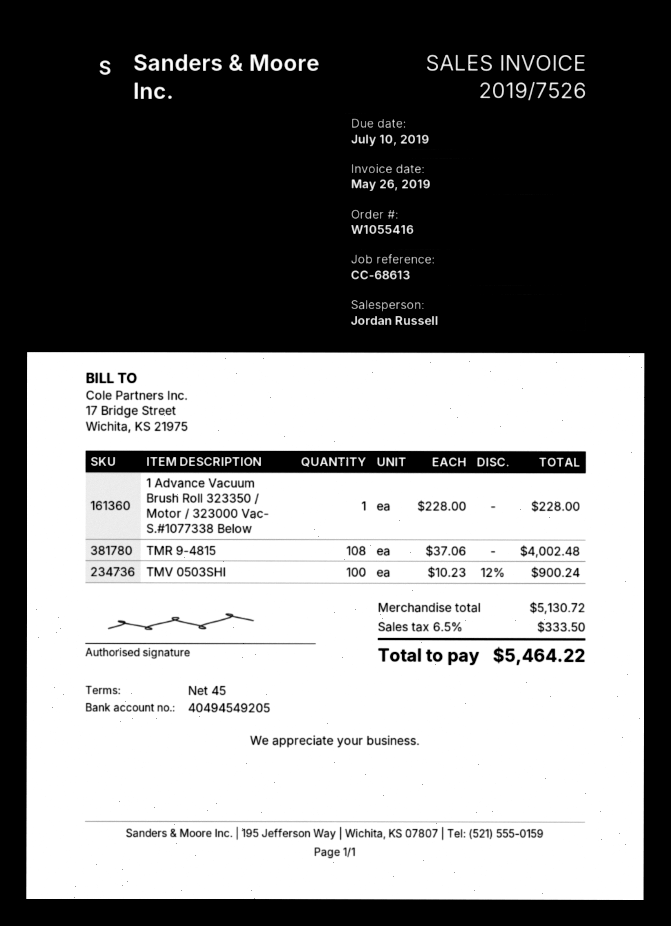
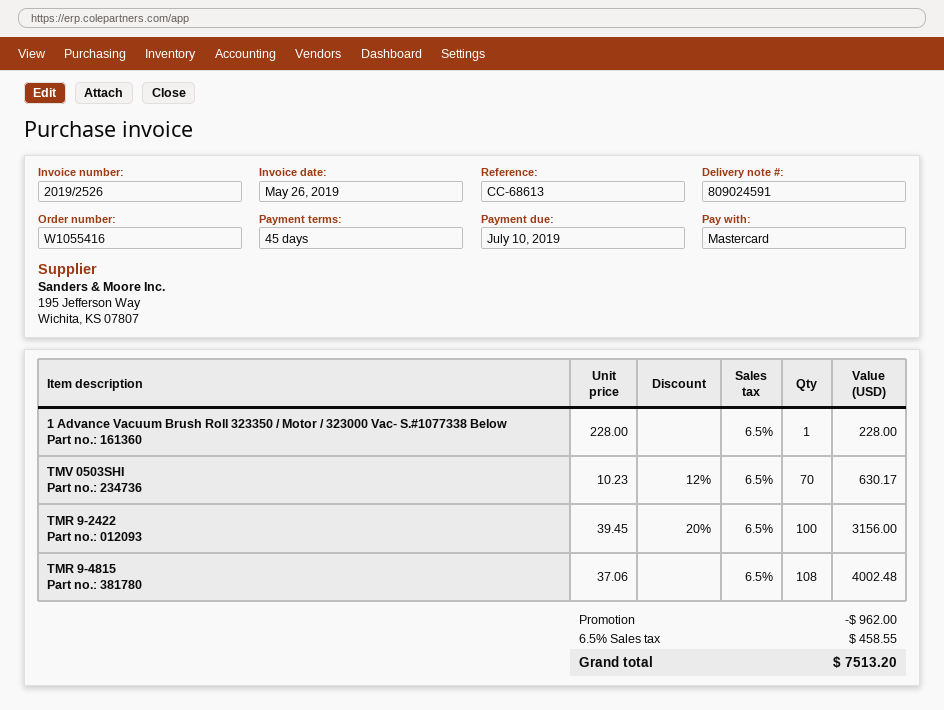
invoice number: 2019/7526 -> 2019/2526
TMV 0503SHI: 100 x 10.23 - 12% = 900.24 -> 70 x 10.23 - 12% = 630.17
TMR 9-2422: none -> 100 x 39.45 - 20% = 3156.00
discount: none -> 962.00
tax: 6.5% = 333.50 -> 6.5% = 458.55
total: 5464.22 -> 7513.20

